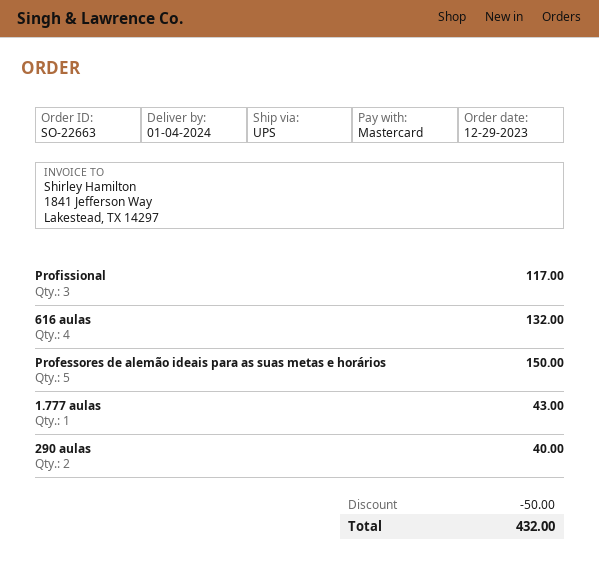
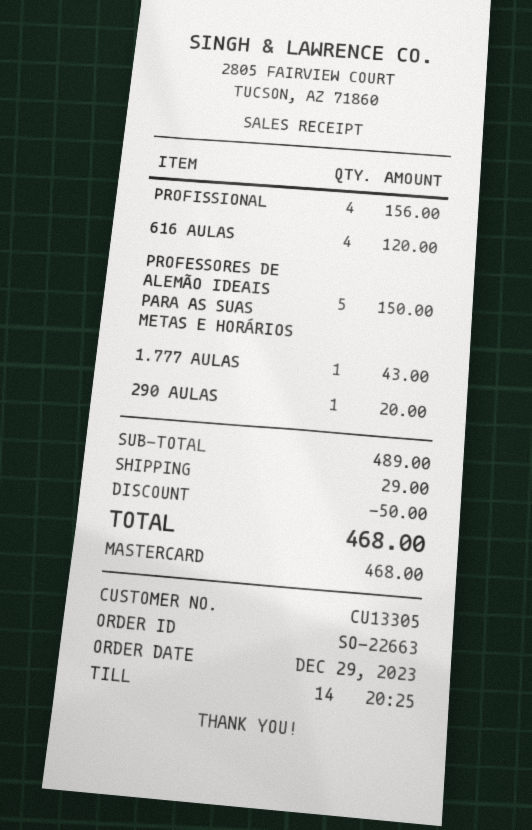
Profissional: 3 for 117.00 -> 4 for 156.00
616 aulas: 4 for 132.00 -> 4 for 120.00
290 aulas: 2 for 40.00 -> 1 for 20.00
shipping: none -> 29.00
total: 432.00 -> 468.00

